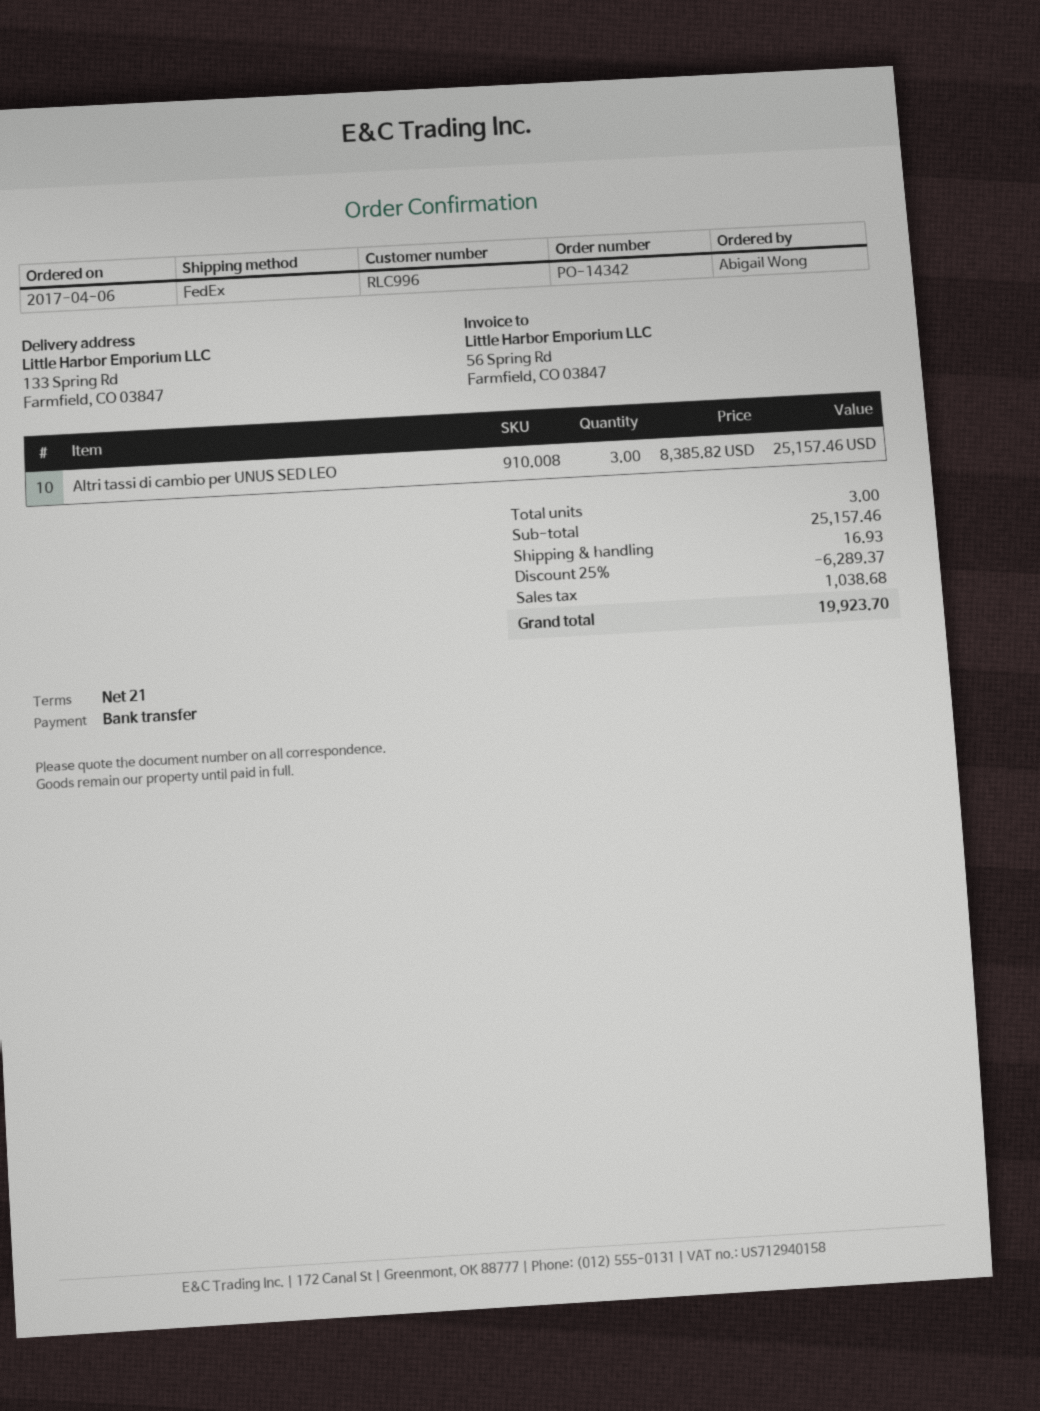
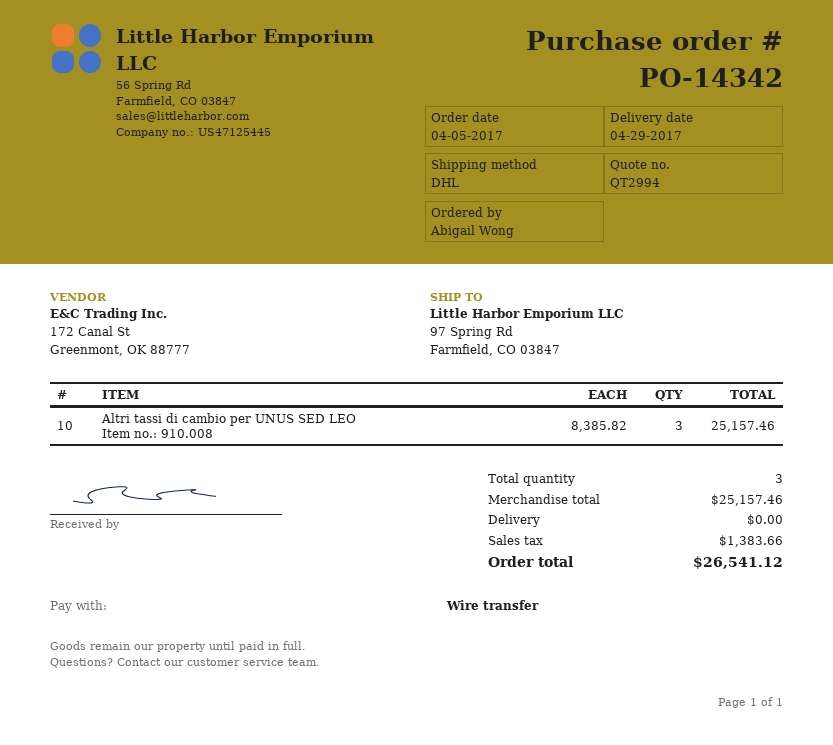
order date: 2017-04-06 -> 2017-04-05
shipping method: FedEx -> DHL
ship to: 133 Spring Rd, Farmfield, CO 03847 -> 97 Spring Rd, Farmfield, CO 03847
discount: 25% = 6289.37 -> none
shipping: 16.93 -> 0.00
tax: 1038.68 -> 1383.66
total: 19923.70 -> 26541.12

